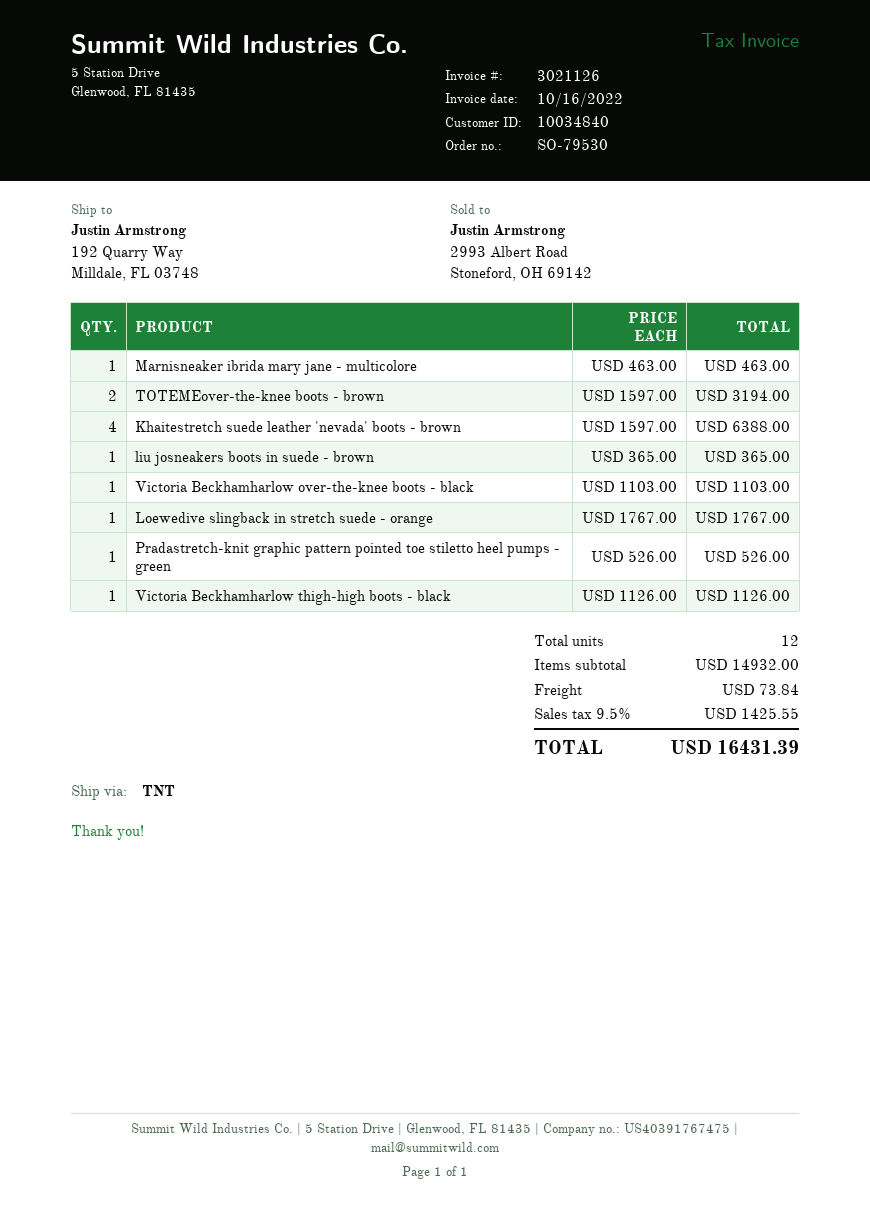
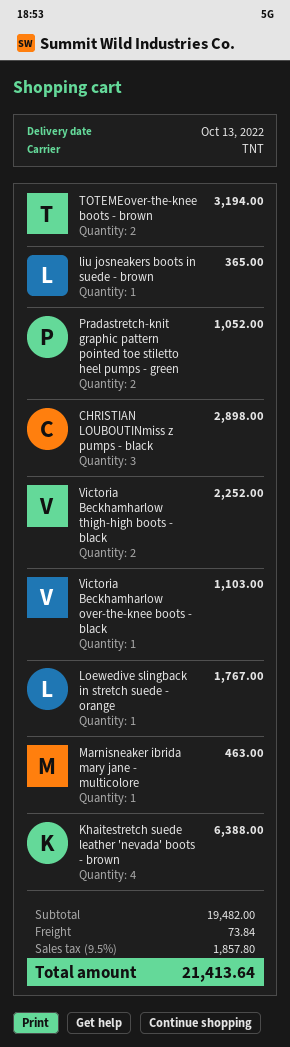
Pradastretch-knit graphic pattern pointed toe stiletto heel pumps - green: 1 for 526.00 -> 2 for 1052.00
Victoria Beckhamharlow thigh-high boots - black: 1 for 1126.00 -> 2 for 2252.00
CHRISTIAN LOUBOUTINmiss z pumps - black: none -> 3 for 2898.00
subtotal: 14932.00 -> 19482.00
tax: 9.5% = 1425.55 -> 9.5% = 1857.80
total: 16431.39 -> 21413.64

